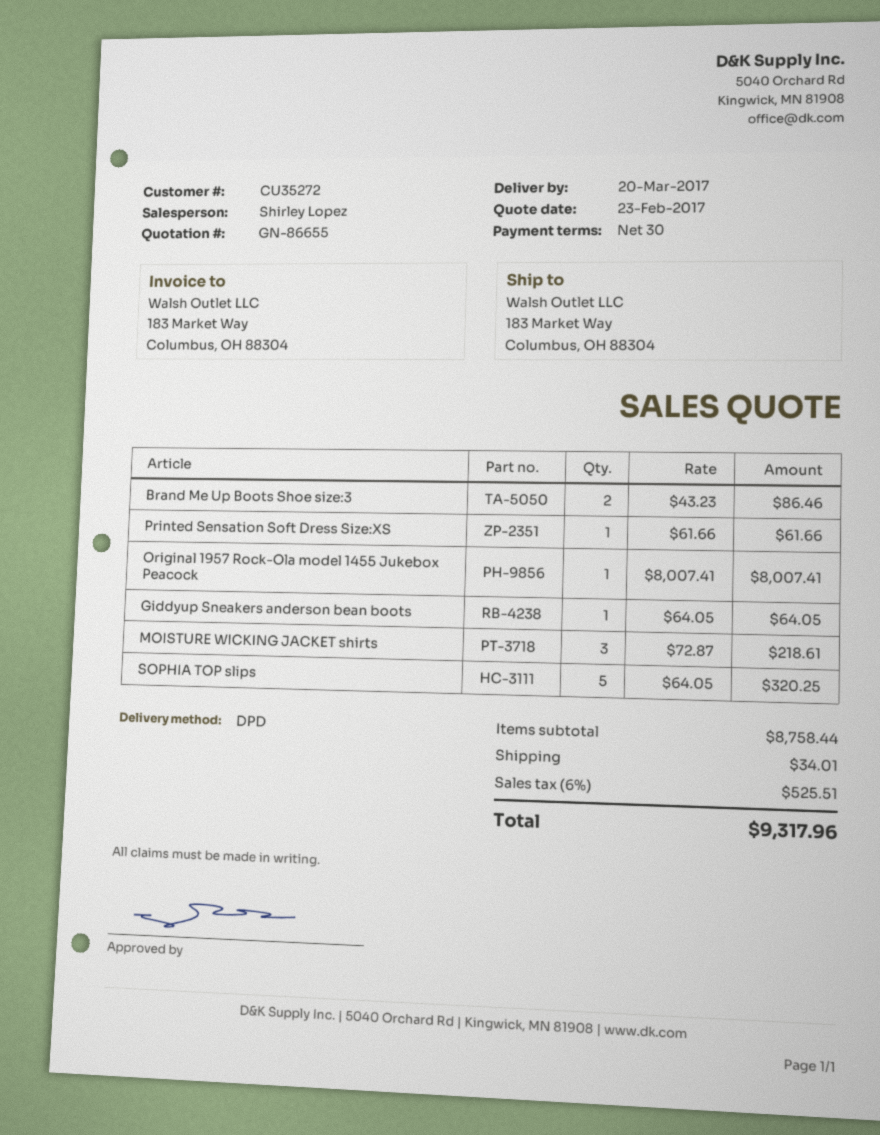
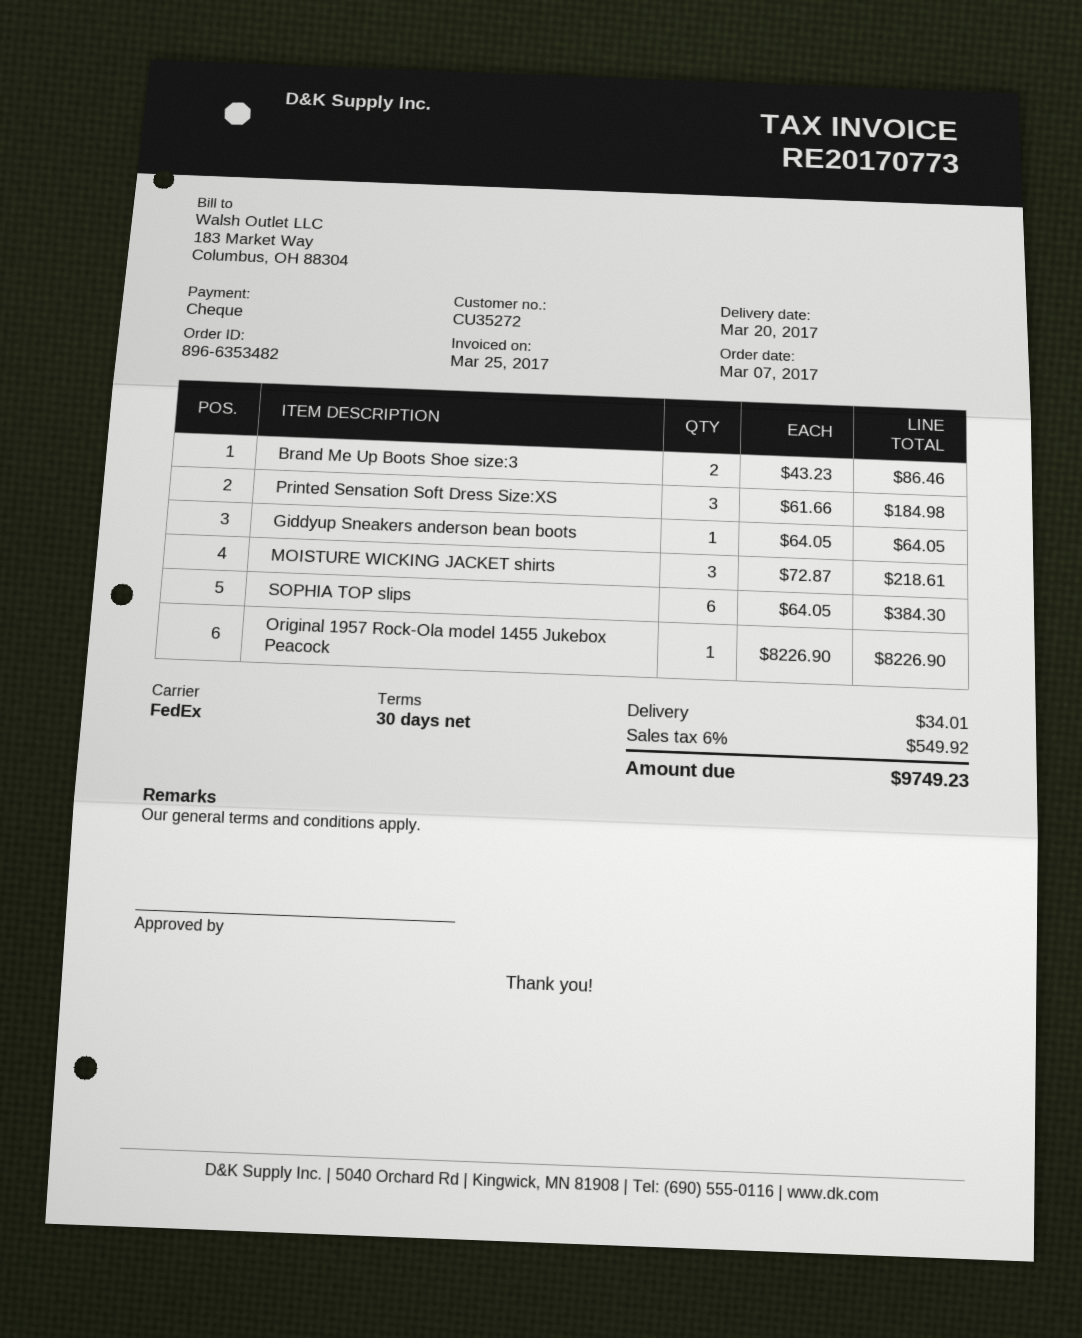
shipping method: DPD -> FedEx
Printed Sensation Soft Dress Size:XS: 1 x 61.66 = 61.66 -> 3 x 61.66 = 184.98
Original 1957 Rock-Ola model 1455 Jukebox Peacock: 1 x 8007.41 = 8007.41 -> 1 x 8226.90 = 8226.90
SOPHIA TOP slips: 5 x 64.05 = 320.25 -> 6 x 64.05 = 384.30
tax: 6% = 525.51 -> 6% = 549.92
total: 9317.96 -> 9749.23

